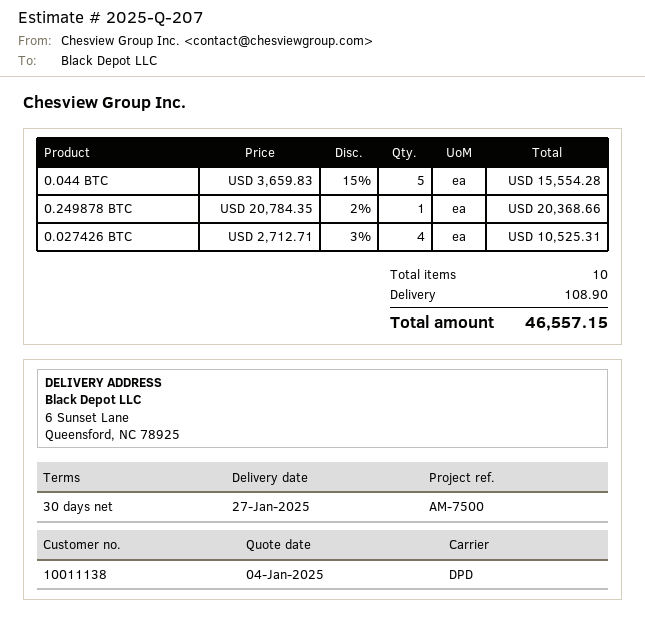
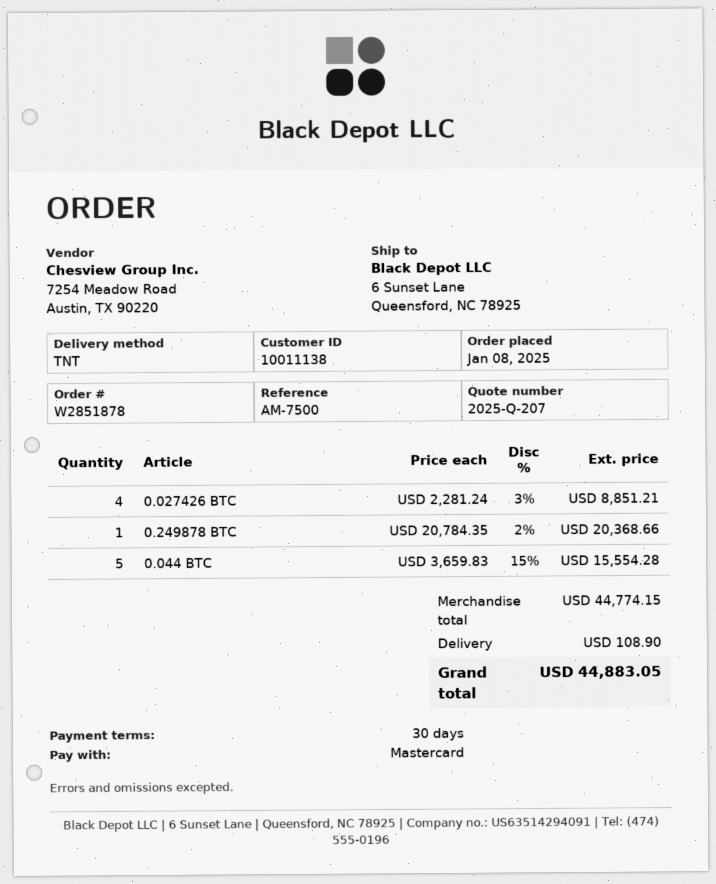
shipping method: DPD -> TNT
0.027426 BTC: 4 x 2712.71 - 3% = 10525.31 -> 4 x 2281.24 - 3% = 8851.21
total: 46557.15 -> 44883.05

